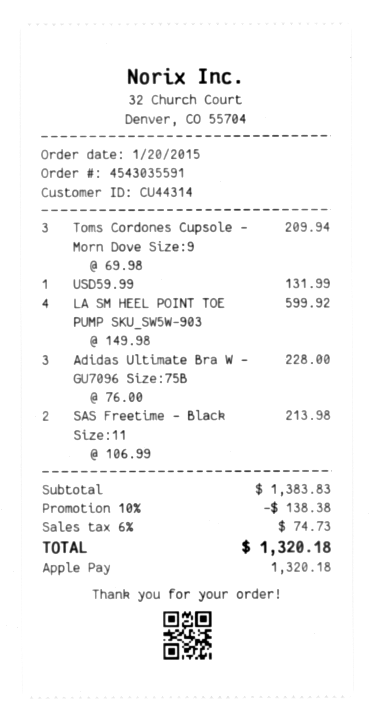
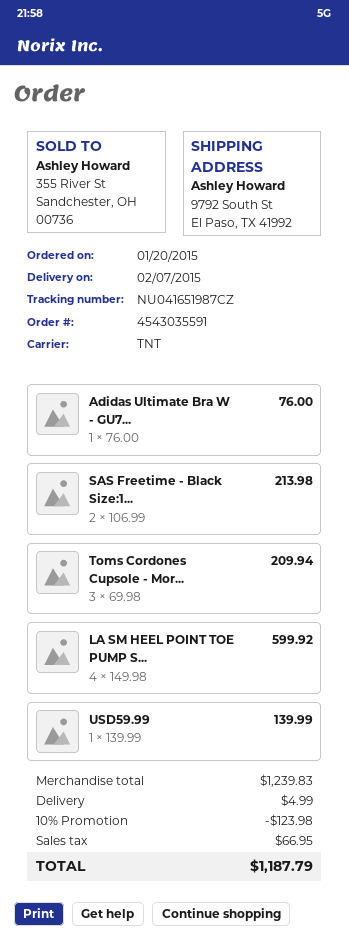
USD59.99: 1 x 131.99 = 131.99 -> 1 x 139.99 = 139.99
Adidas Ultimate Bra W - GU7096 Size:75B: 3 x 76.00 = 228.00 -> 1 x 76.00 = 76.00
subtotal: 1383.83 -> 1239.83
discount: 10% = 138.38 -> 10% = 123.98
shipping: none -> 4.99
tax: 74.73 -> 66.95
total: 1320.18 -> 1187.79

